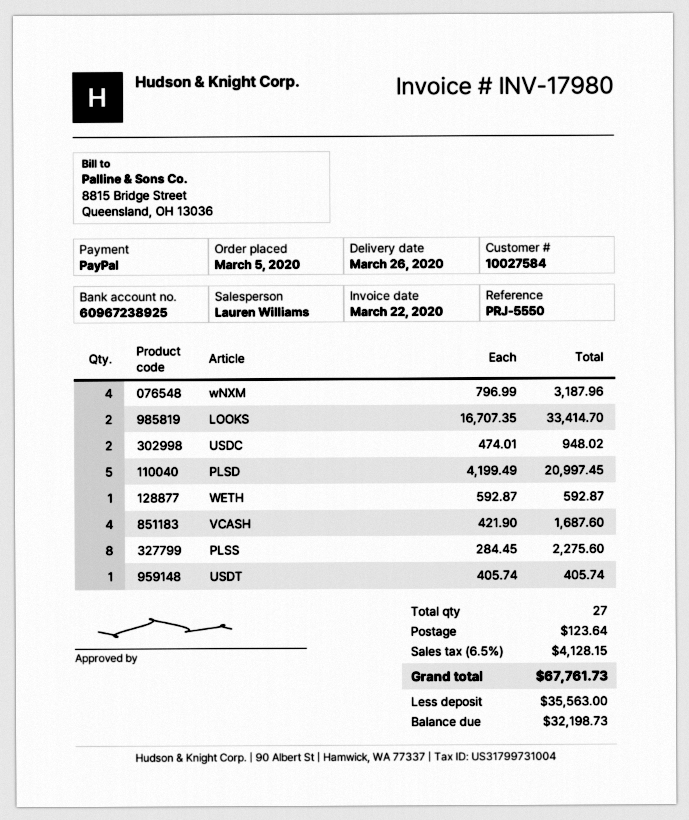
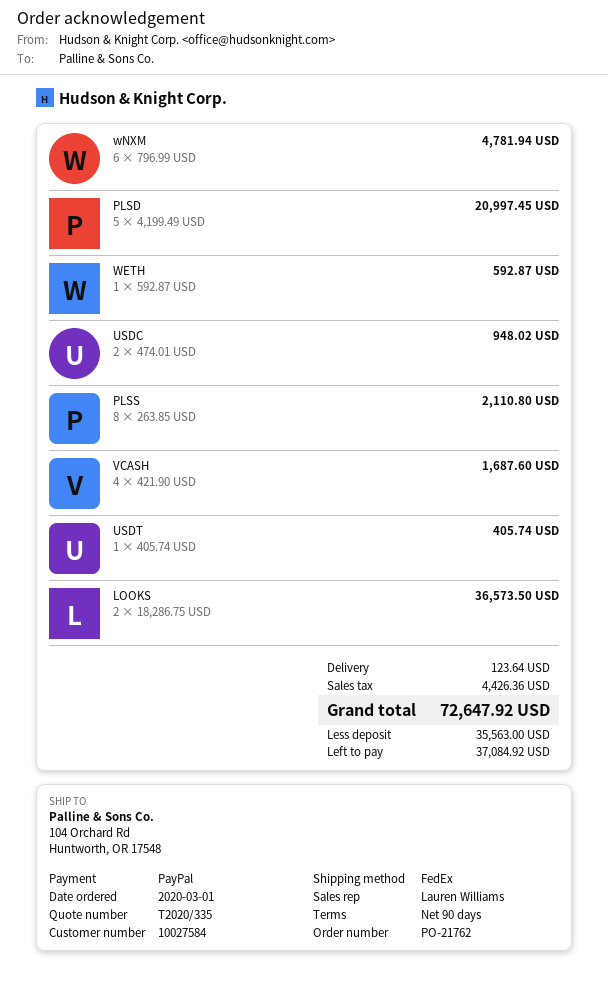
order date: 2020-03-05 -> 2020-03-01
wNXM: 4 x 796.99 = 3187.96 -> 6 x 796.99 = 4781.94
LOOKS: 2 x 16707.35 = 33414.70 -> 2 x 18286.75 = 36573.50
PLSS: 8 x 284.45 = 2275.60 -> 8 x 263.85 = 2110.80
tax: 4128.15 -> 4426.36
total: 67761.73 -> 72647.92
balance: 32198.73 -> 37084.92

